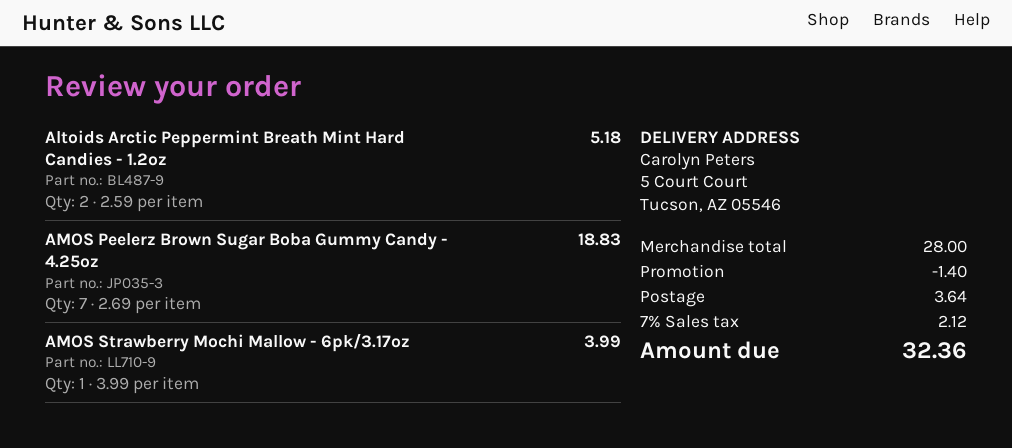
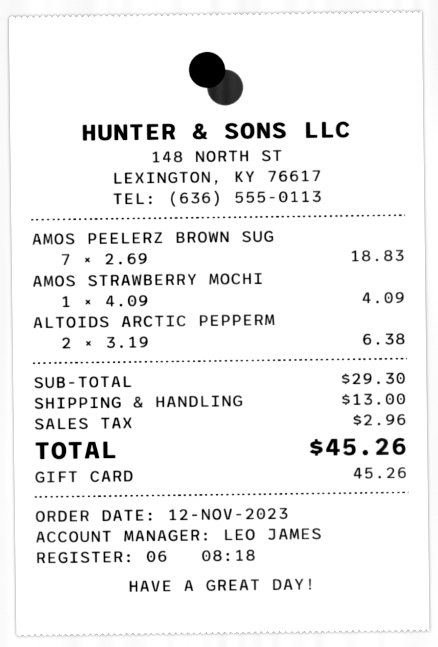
Altoids Arctic Peppermint Breath Mint Hard Candies - 1.2oz: 2 x 2.59 = 5.18 -> 2 x 3.19 = 6.38
AMOS Strawberry Mochi Mallow - 6pk/3.17oz: 1 x 3.99 = 3.99 -> 1 x 4.09 = 4.09
subtotal: 28.00 -> 29.30
discount: 1.40 -> none
shipping: 3.64 -> 13.00
tax: 2.12 -> 2.96
total: 32.36 -> 45.26

